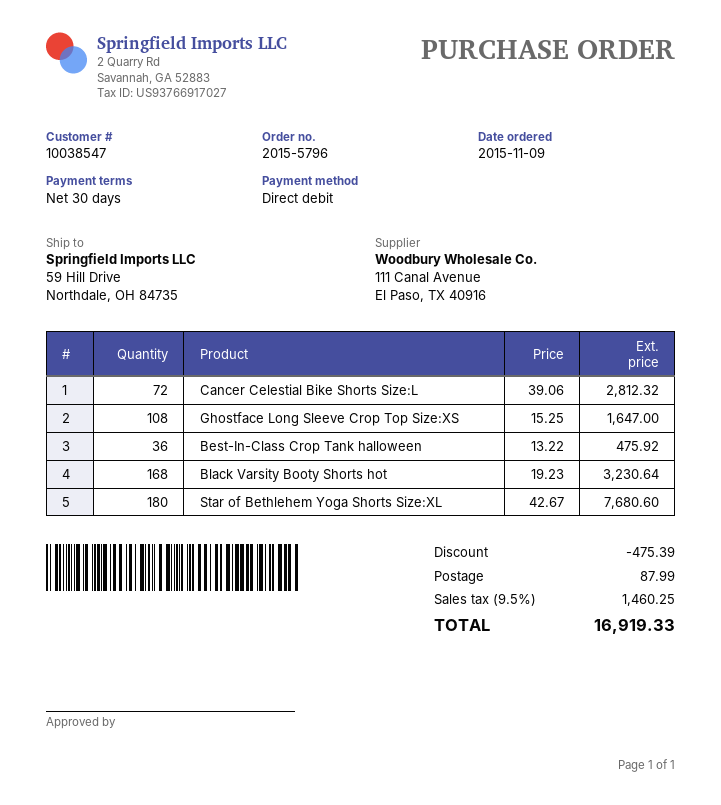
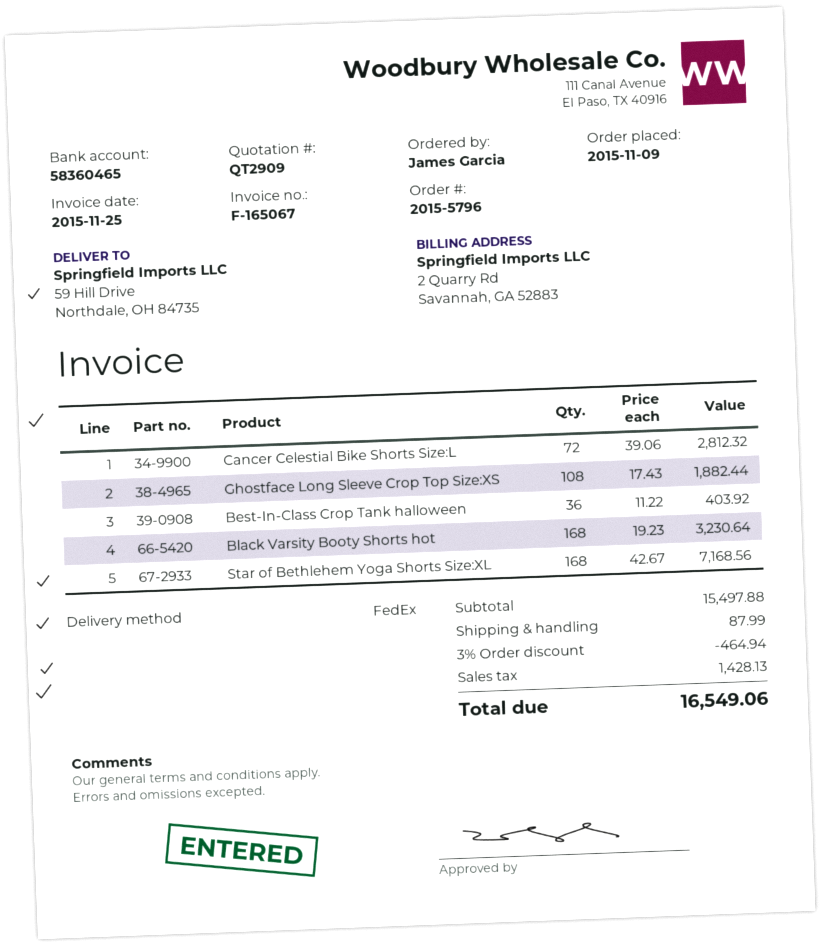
Ghostface Long Sleeve Crop Top Size:XS: 108 x 15.25 = 1647.00 -> 108 x 17.43 = 1882.44
Best-In-Class Crop Tank halloween: 36 x 13.22 = 475.92 -> 36 x 11.22 = 403.92
Star of Bethlehem Yoga Shorts Size:XL: 180 x 42.67 = 7680.60 -> 168 x 42.67 = 7168.56
discount: 475.39 -> 464.94
tax: 1460.25 -> 1428.13
total: 16919.33 -> 16549.06

